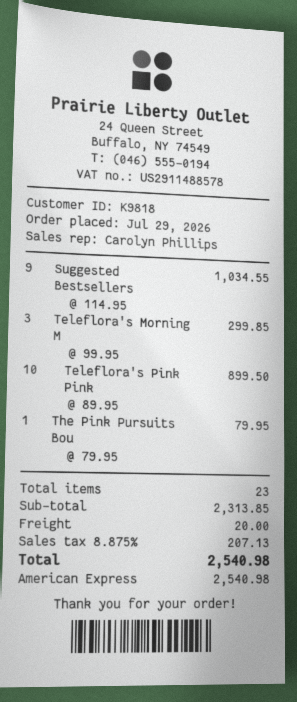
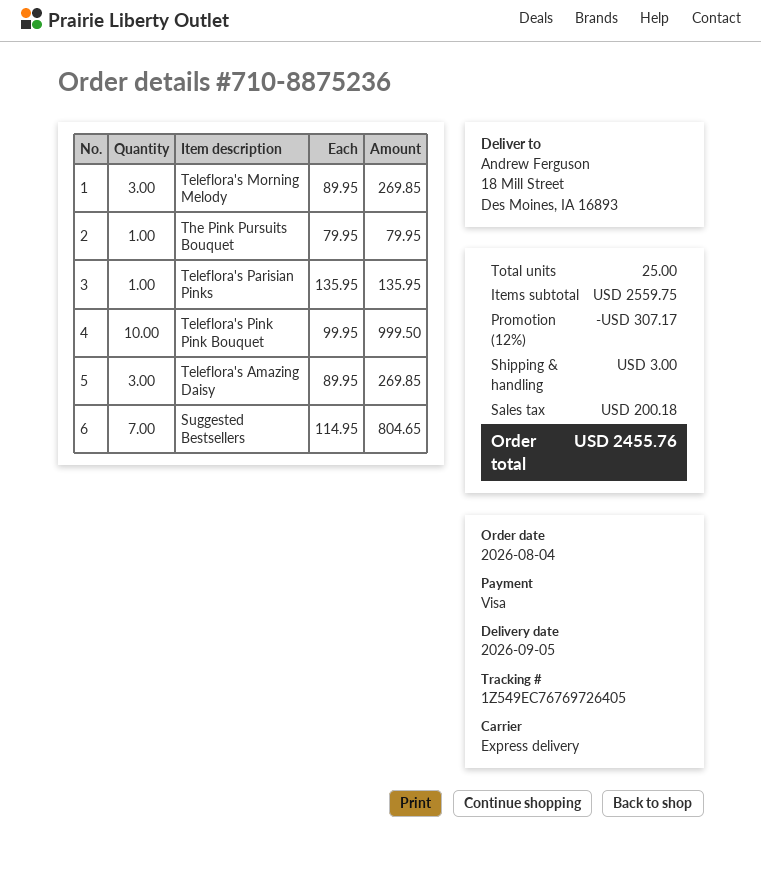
order date: 2026-07-29 -> 2026-08-04
payment method: American Express -> Visa
Suggested Bestsellers: 9 x 114.95 = 1034.55 -> 7 x 114.95 = 804.65
Teleflora's Morning M: 3 x 99.95 = 299.85 -> 3 x 89.95 = 269.85
Teleflora's Pink Pink: 10 x 89.95 = 899.50 -> 10 x 99.95 = 999.50
Teleflora's Parisian Pinks: none -> 1 x 135.95 = 135.95
Teleflora's Amazing Daisy: none -> 3 x 89.95 = 269.85
total quantity: 23 -> 25
subtotal: 2313.85 -> 2559.75
discount: none -> 12% = 307.17
shipping: 20.00 -> 3.00
tax: 207.13 -> 200.18
total: 2540.98 -> 2455.76

